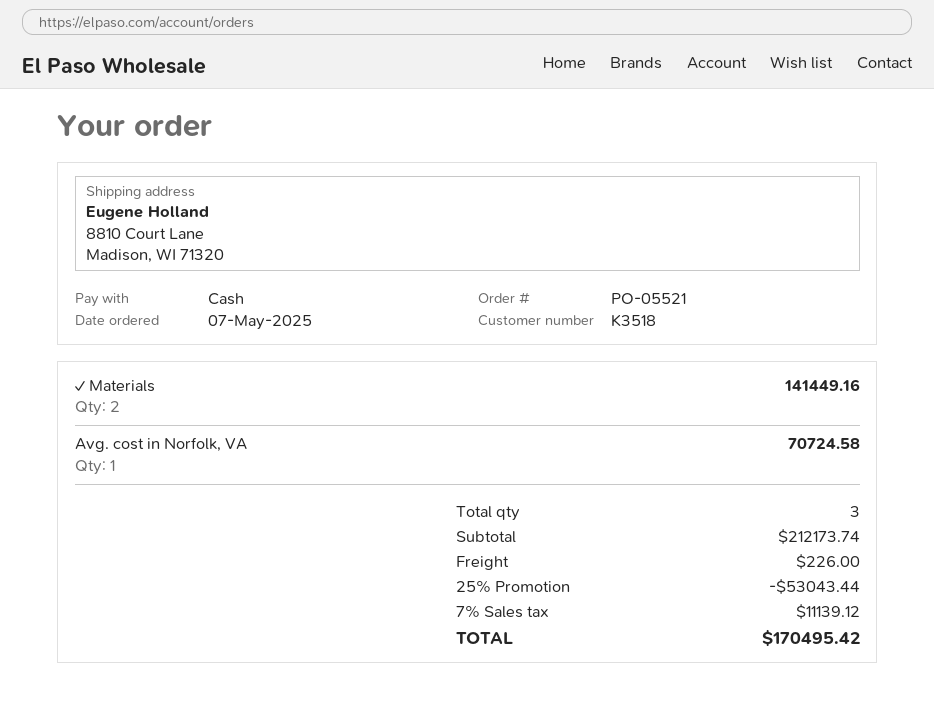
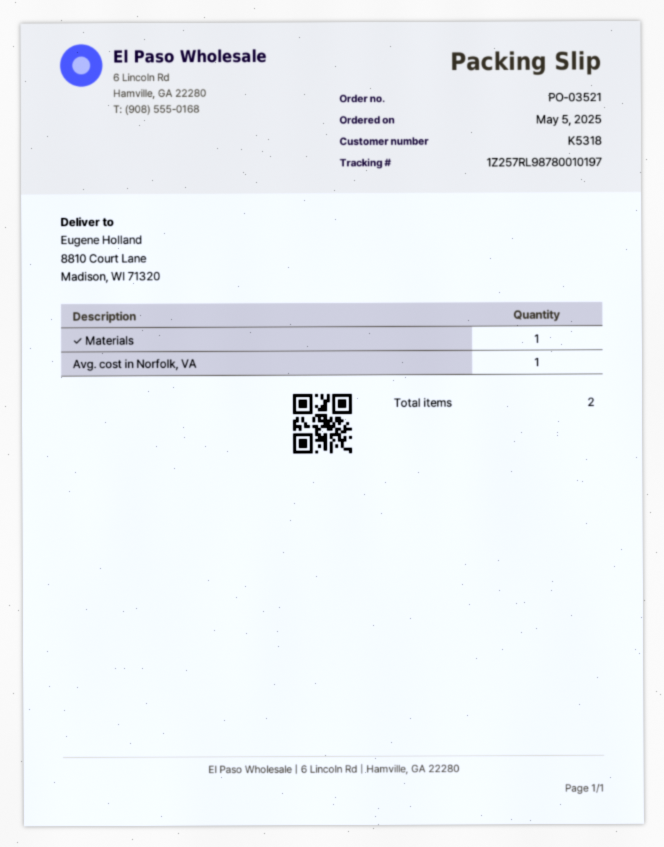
order number: PO-05521 -> PO-03521
order date: 2025-05-07 -> 2025-05-05
customer number: K3518 -> K5318
✓ Materials: 2 -> 1
total quantity: 3 -> 2

